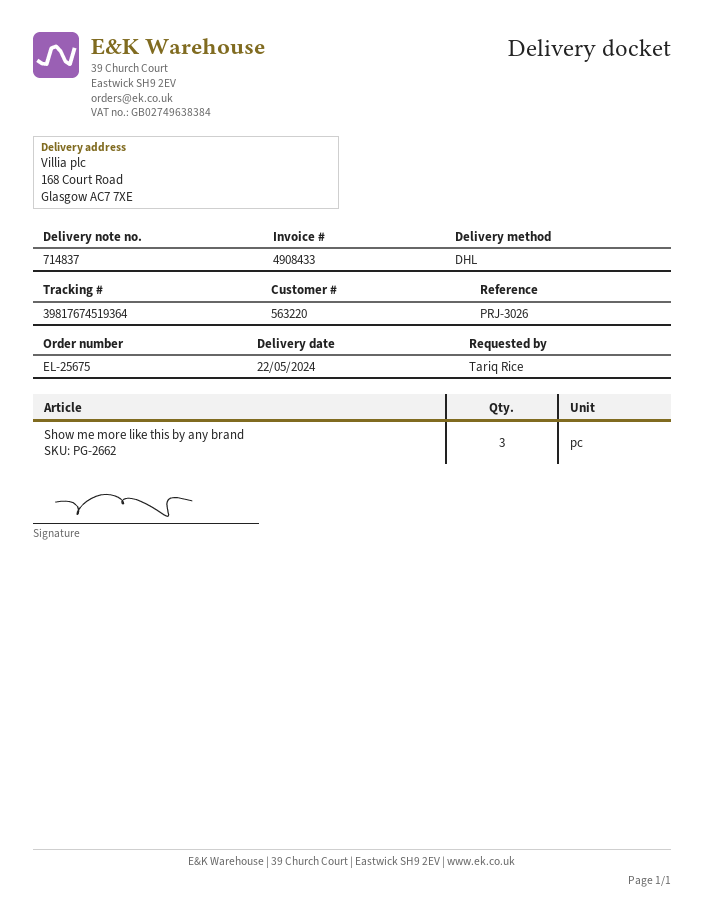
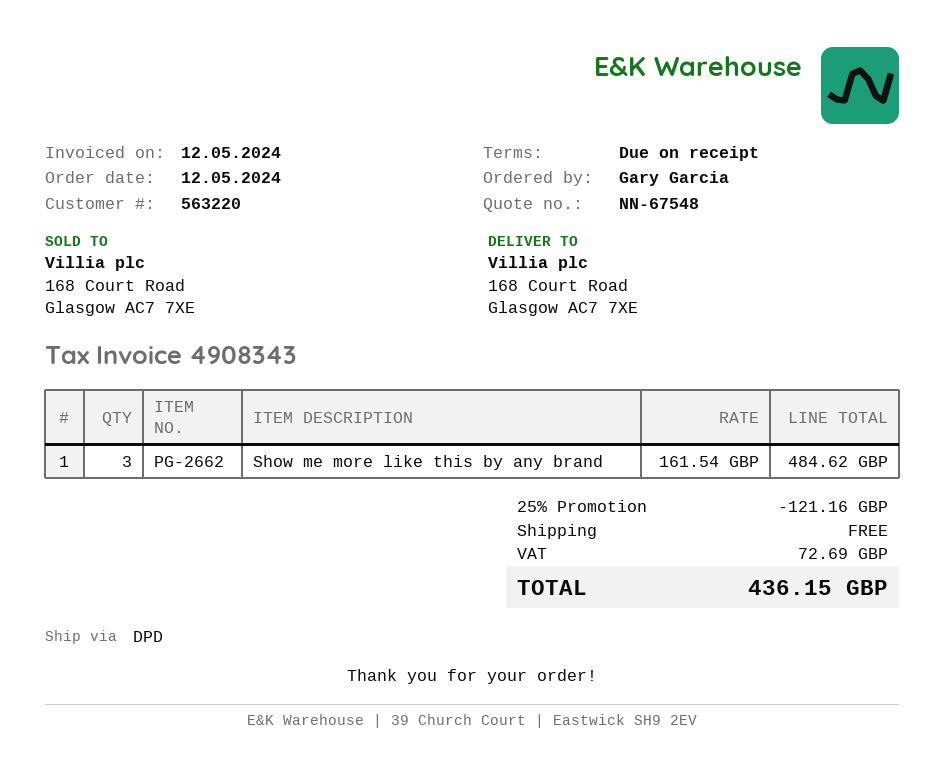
invoice number: 4908433 -> 4908343
ordered by: Tariq Rice -> Gary Garcia
shipping method: DHL -> DPD

